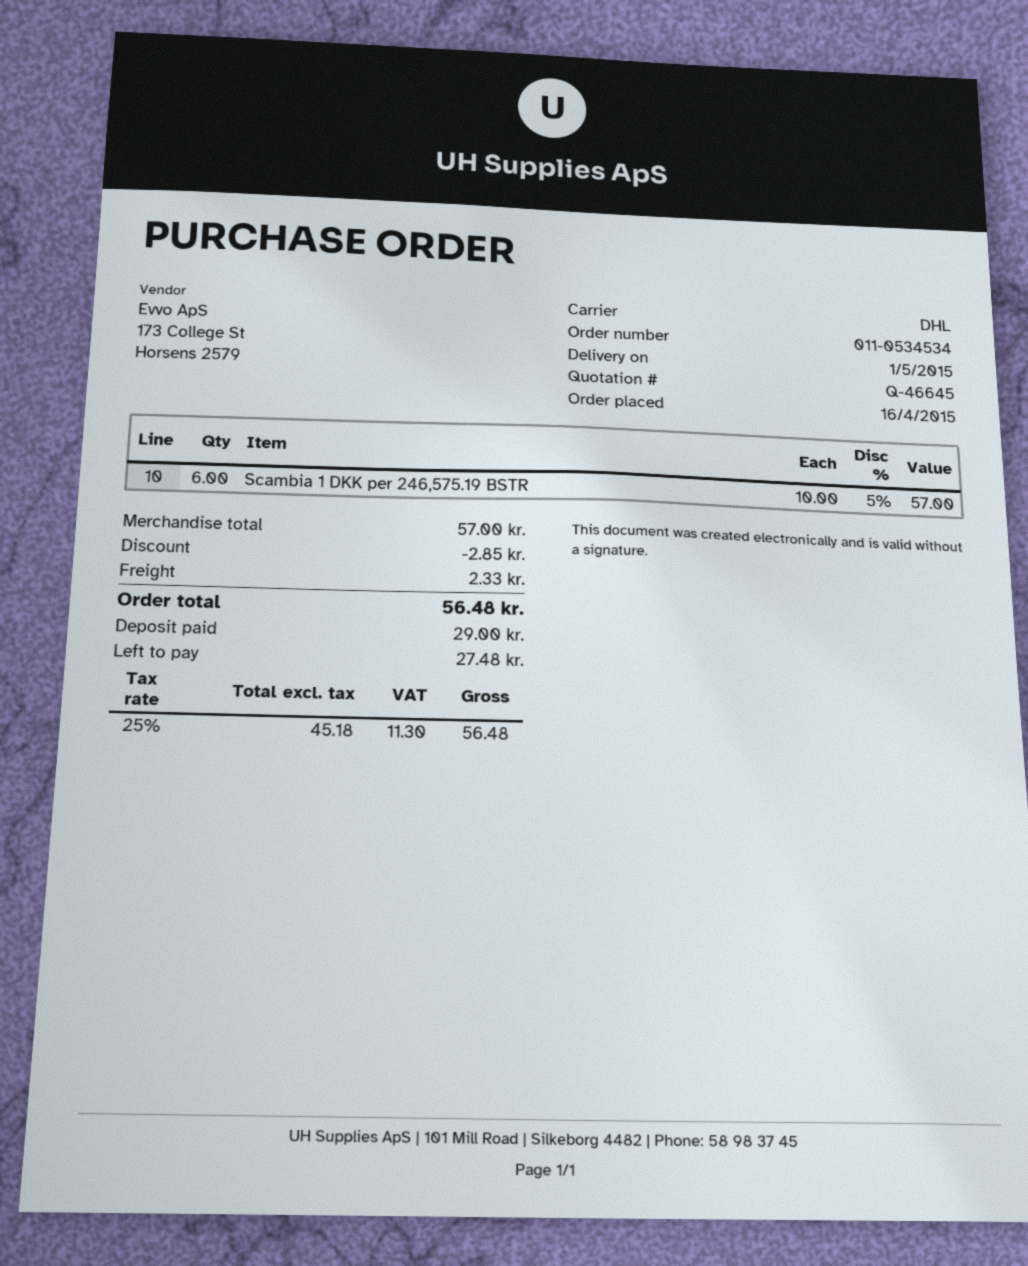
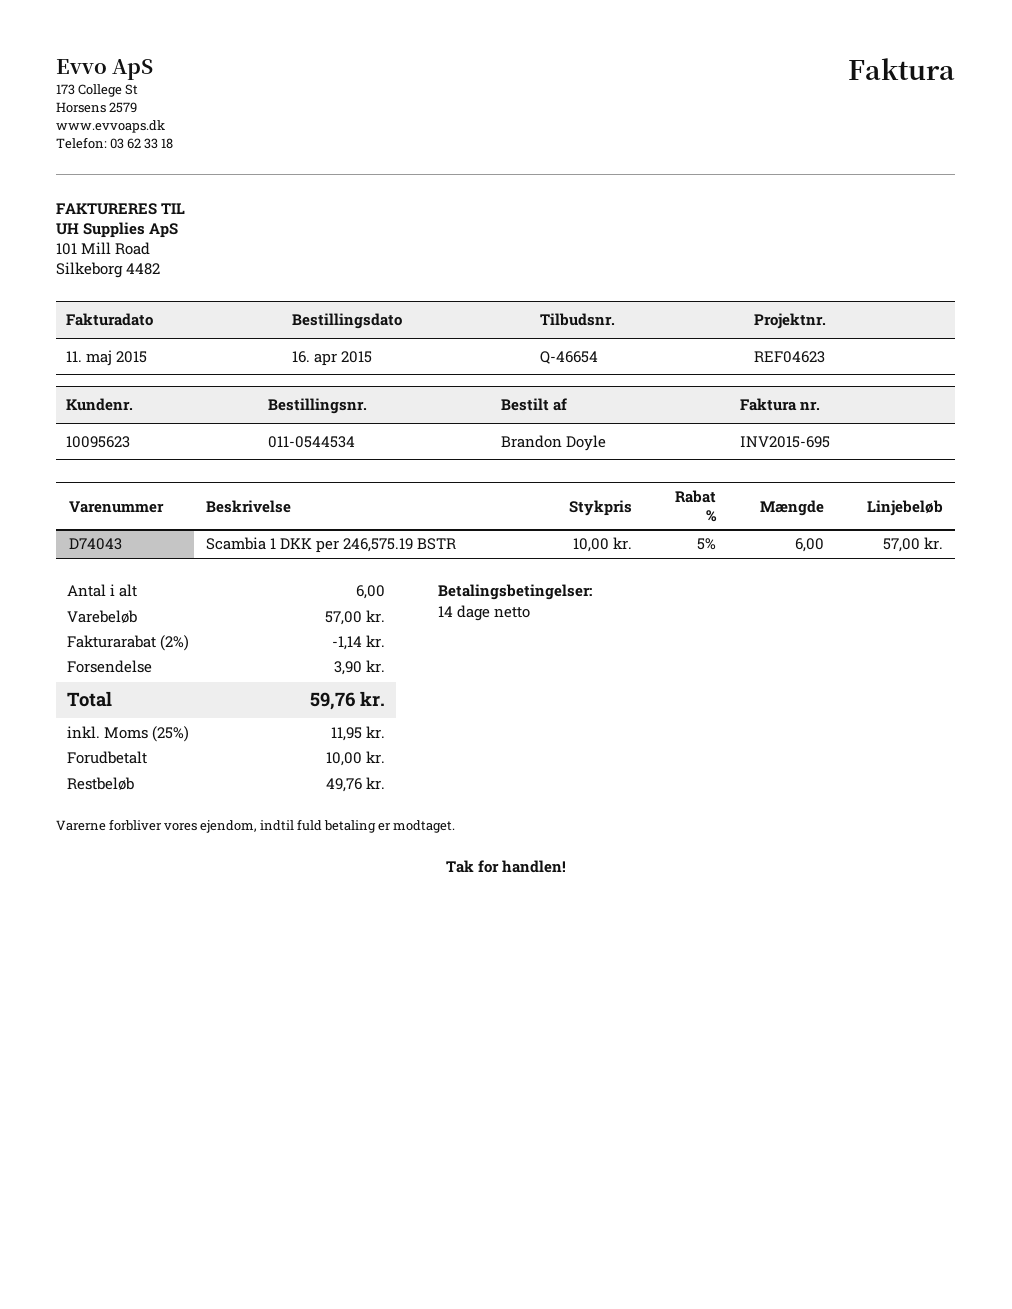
quote number: Q-46645 -> Q-46654
order number: 011-0534534 -> 011-0544534
discount: 2.85 -> 1.14
shipping: 2.33 -> 3.90
tax: 25% = 11.30 -> 25% = 11.95
total: 56.48 -> 59.76
deposit: 29.00 -> 10.00
balance: 27.48 -> 49.76

